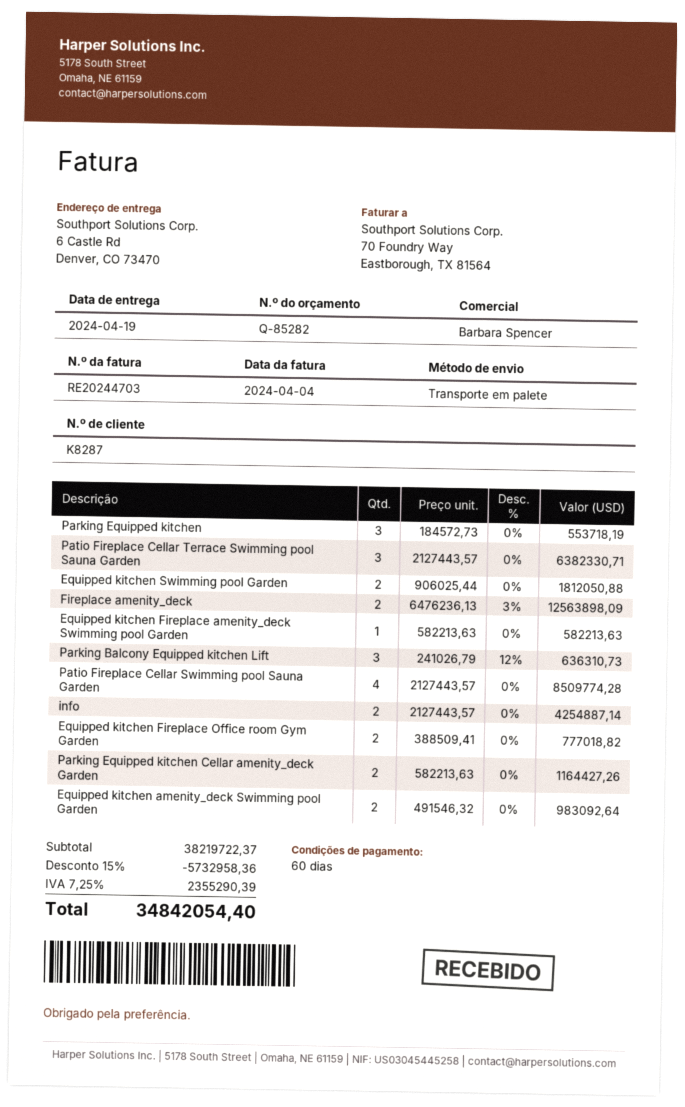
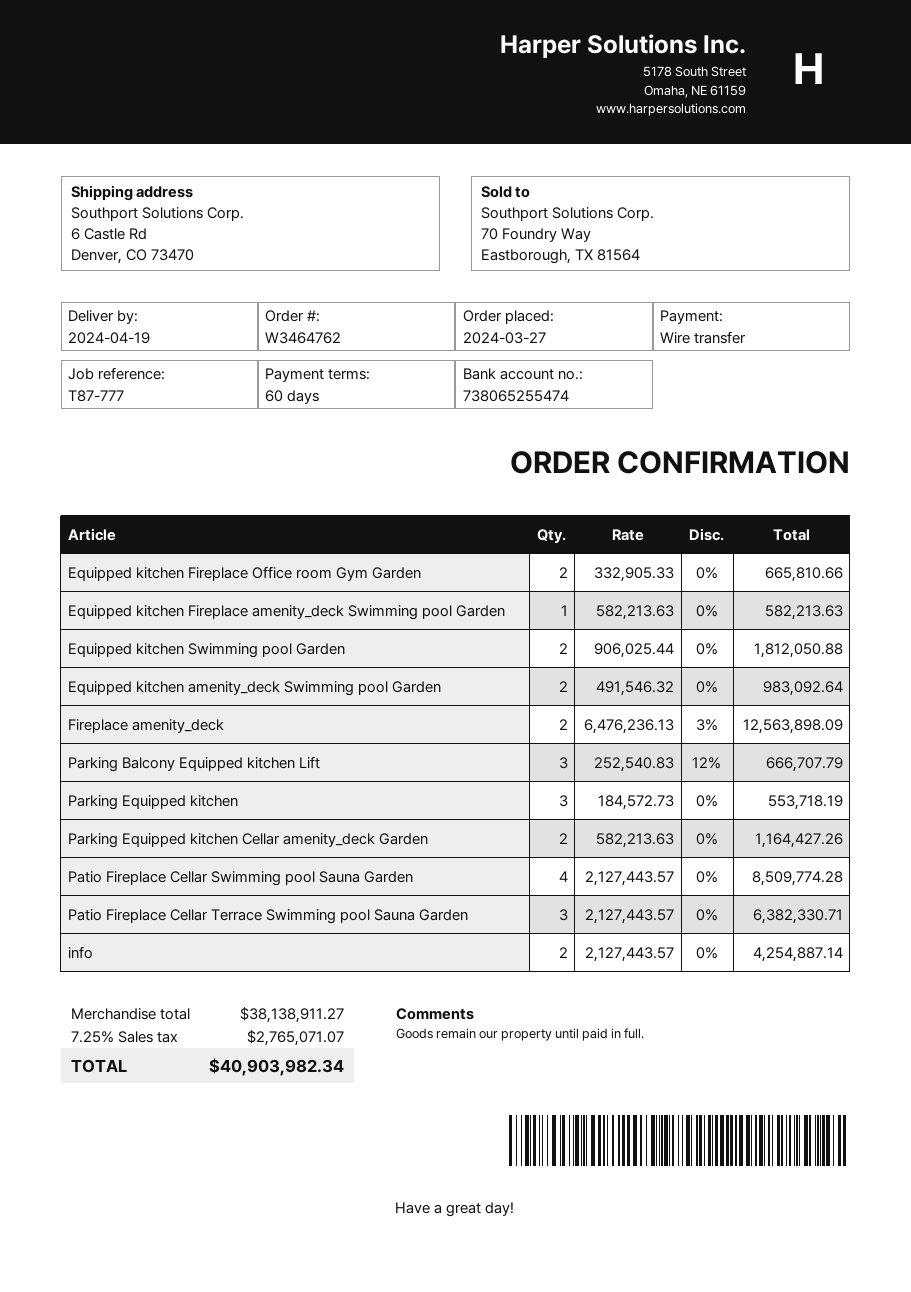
Parking Balcony Equipped kitchen Lift: 3 x 241026.79 - 12% = 636310.73 -> 3 x 252540.83 - 12% = 666707.79
Equipped kitchen Fireplace Office room Gym Garden: 2 x 388509.41 = 777018.82 -> 2 x 332905.33 = 665810.66
subtotal: 38219722.37 -> 38138911.27
discount: 15% = 5732958.36 -> none
tax: 7.25% = 2355290.39 -> 7.25% = 2765071.07
total: 34842054.40 -> 40903982.34

